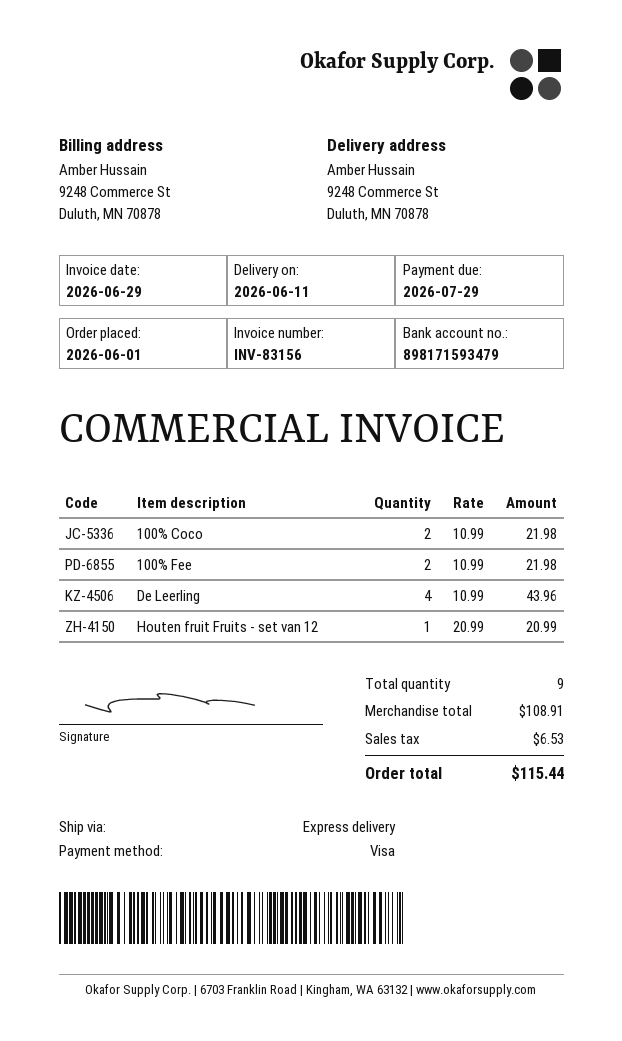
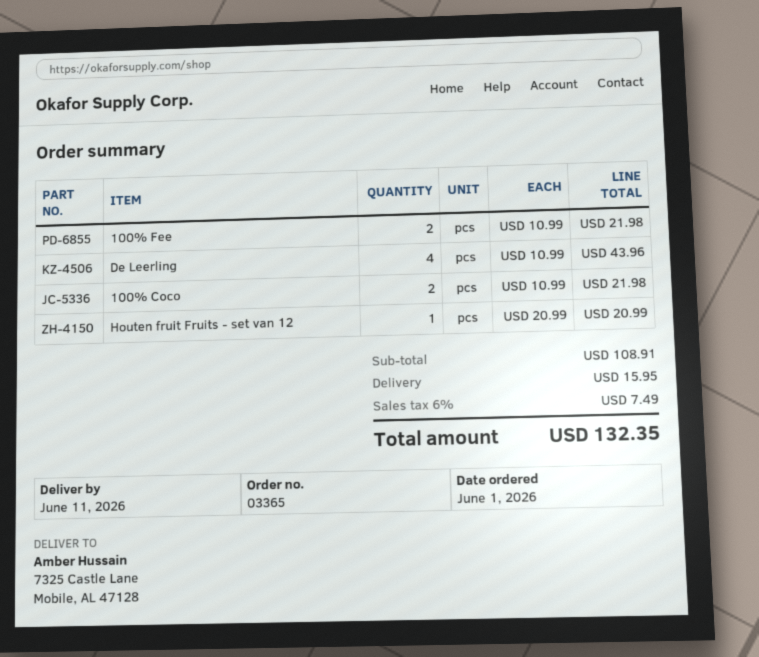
ship to: 9248 Commerce St, Duluth, MN 70878 -> 7325 Castle Lane, Mobile, AL 47128
shipping: none -> 15.95
tax: 6.53 -> 7.49
total: 115.44 -> 132.35

